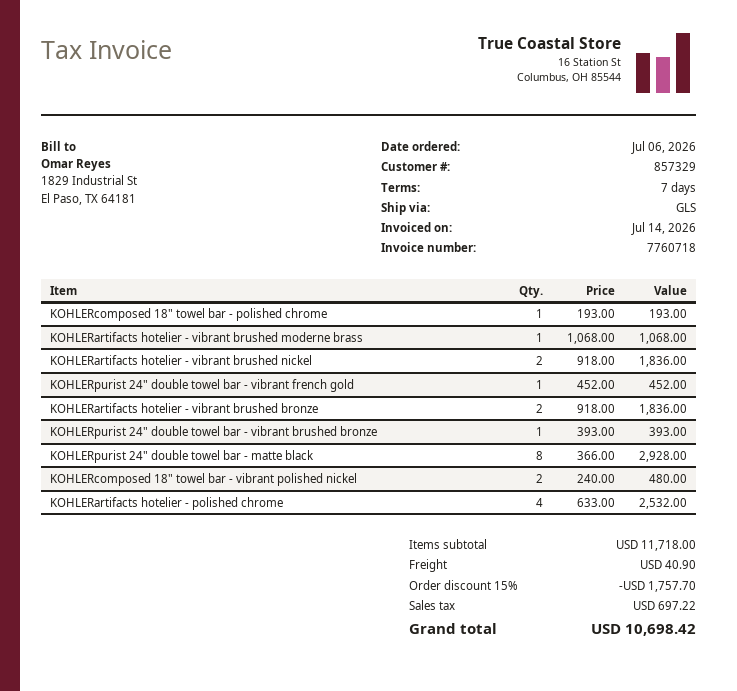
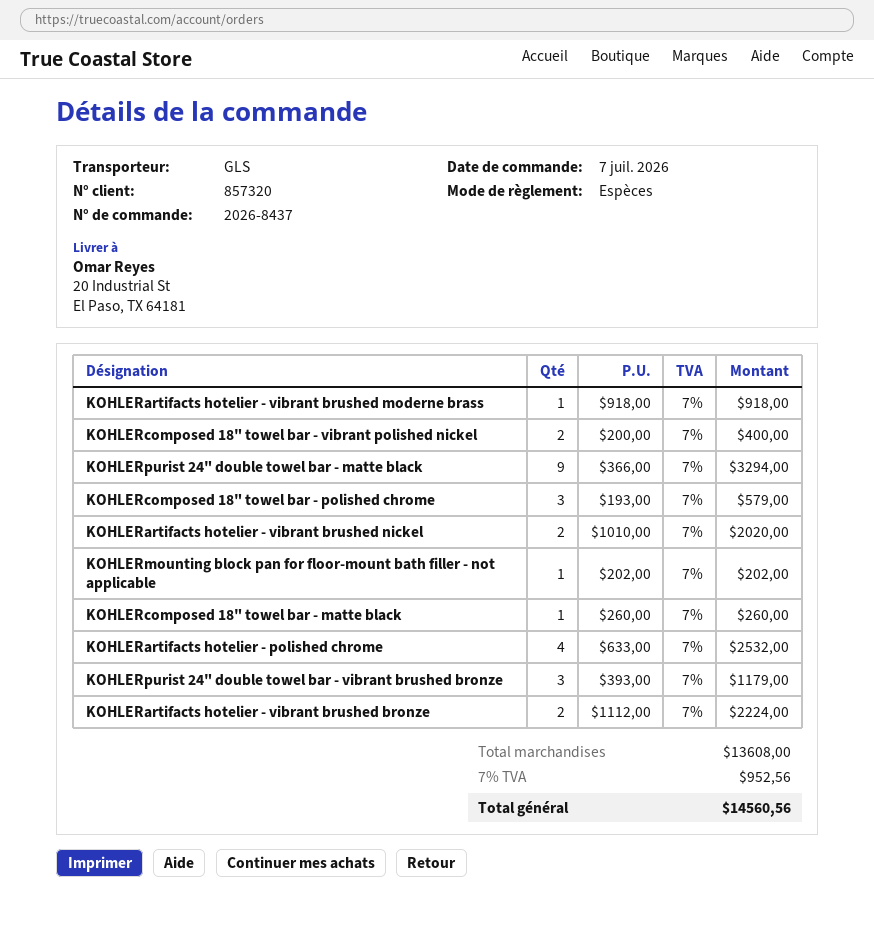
order date: 2026-07-06 -> 2026-07-07
customer number: 857329 -> 857320
KOHLERcomposed 18" towel bar - polished chrome: 1 x 193.00 = 193.00 -> 3 x 193.00 = 579.00
KOHLERartifacts hotelier - vibrant brushed moderne brass: 1 x 1068.00 = 1068.00 -> 1 x 918.00 = 918.00
KOHLERartifacts hotelier - vibrant brushed nickel: 2 x 918.00 = 1836.00 -> 2 x 1010.00 = 2020.00
KOHLERpurist 24" double towel bar - vibrant french gold: 1 x 452.00 = 452.00 -> none
KOHLERartifacts hotelier - vibrant brushed bronze: 2 x 918.00 = 1836.00 -> 2 x 1112.00 = 2224.00
KOHLERpurist 24" double towel bar - vibrant brushed bronze: 1 x 393.00 = 393.00 -> 3 x 393.00 = 1179.00
KOHLERpurist 24" double towel bar - matte black: 8 x 366.00 = 2928.00 -> 9 x 366.00 = 3294.00
KOHLERcomposed 18" towel bar - vibrant polished nickel: 2 x 240.00 = 480.00 -> 2 x 200.00 = 400.00
KOHLERmounting block pan for floor-mount bath filler - not applicable: none -> 1 x 202.00 = 202.00
KOHLERcomposed 18" towel bar - matte black: none -> 1 x 260.00 = 260.00
subtotal: 11718.00 -> 13608.00
discount: 15% = 1757.70 -> none
shipping: 40.90 -> none
tax: 697.22 -> 952.56
total: 10698.42 -> 14560.56

